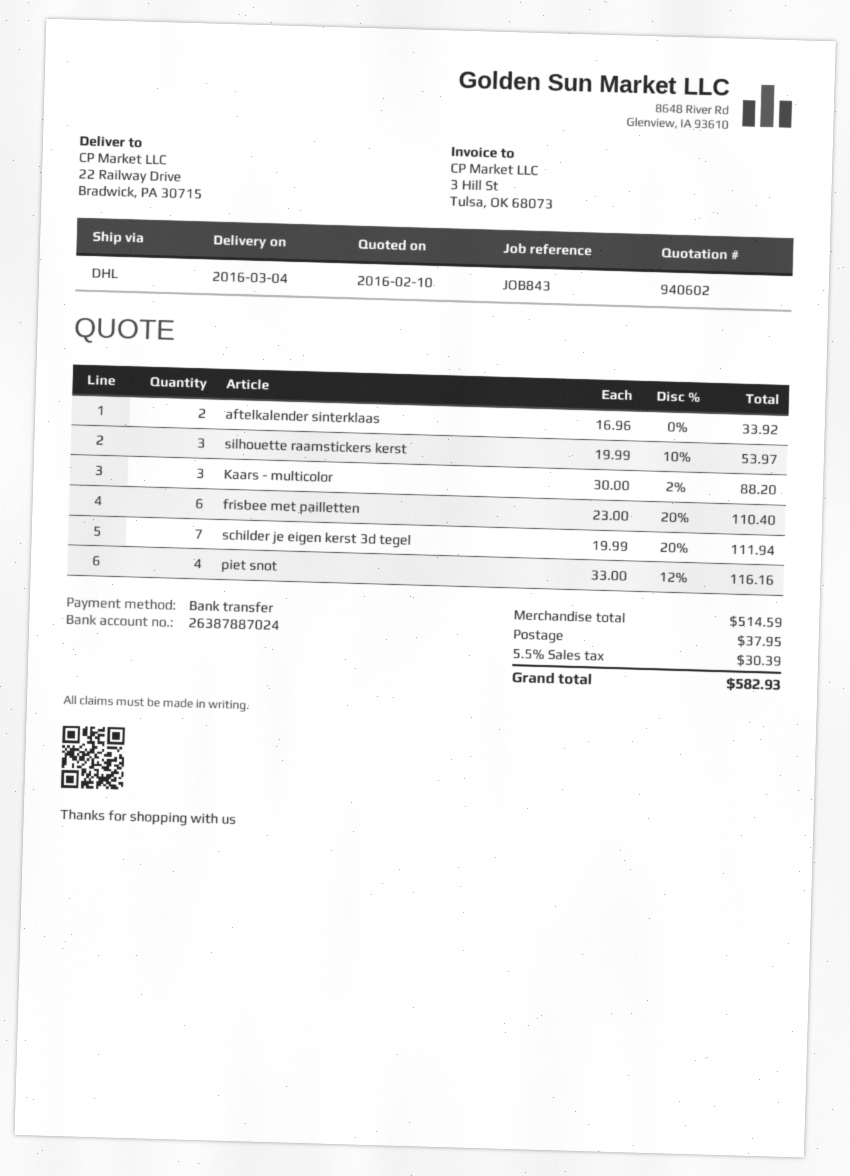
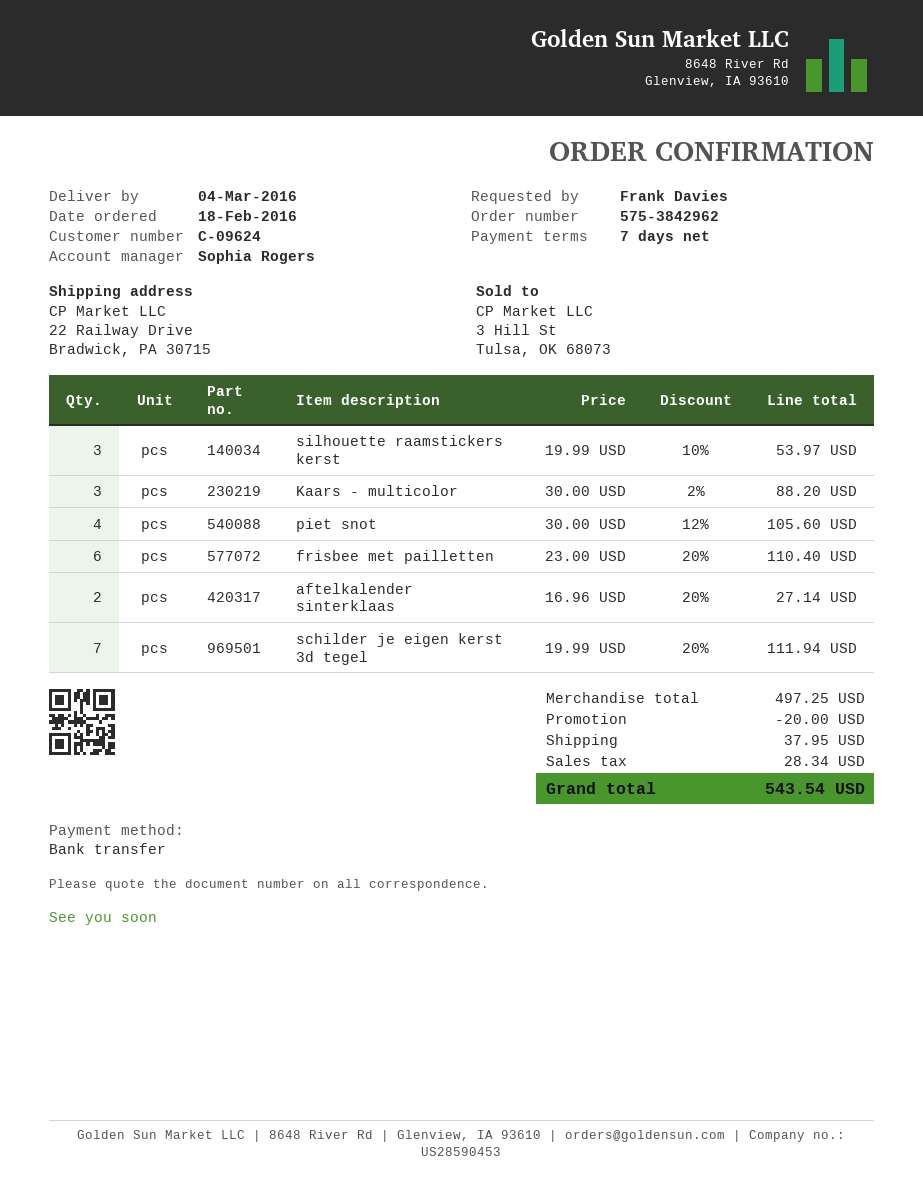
aftelkalender sinterklaas: 2 x 16.96 = 33.92 -> 2 x 16.96 - 20% = 27.14
piet snot: 4 x 33.00 - 12% = 116.16 -> 4 x 30.00 - 12% = 105.60
subtotal: 514.59 -> 497.25
discount: none -> 20.00
tax: 30.39 -> 28.34
total: 582.93 -> 543.54

